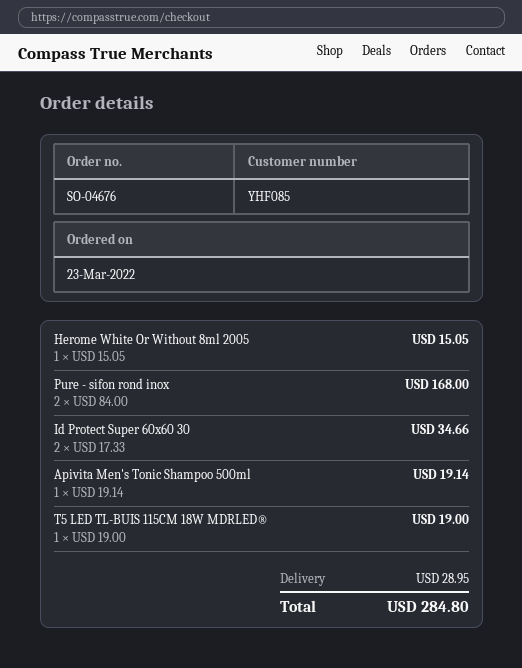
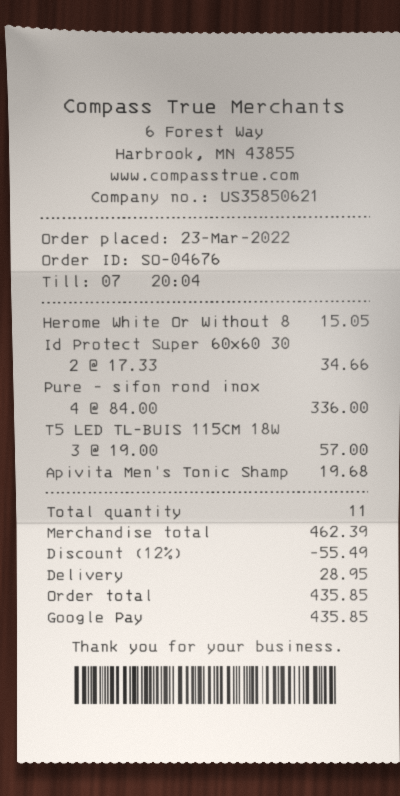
Pure - sifon rond inox: 2 x 84.00 = 168.00 -> 4 x 84.00 = 336.00
Apivita Men's Tonic Shampoo 500ml: 1 x 19.14 = 19.14 -> 1 x 19.68 = 19.68
T5 LED TL-BUIS 115CM 18W MDRLED®: 1 x 19.00 = 19.00 -> 3 x 19.00 = 57.00
discount: none -> 12% = 55.49
total: 284.80 -> 435.85

